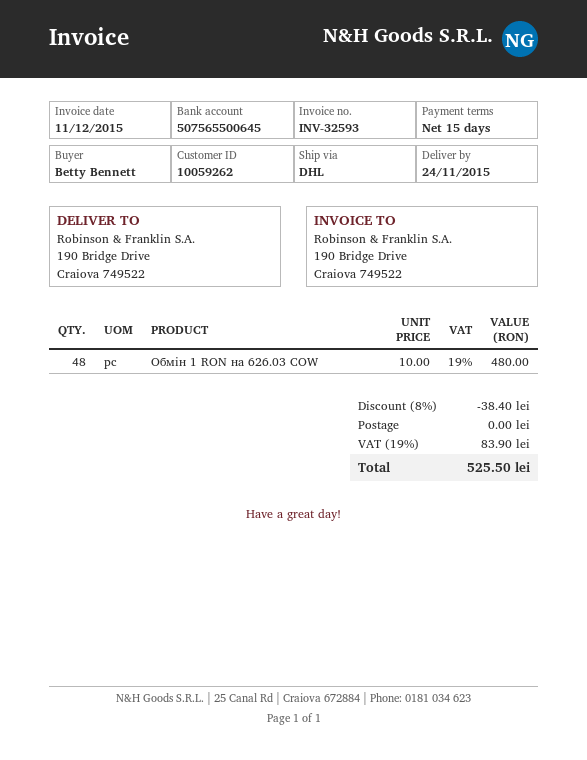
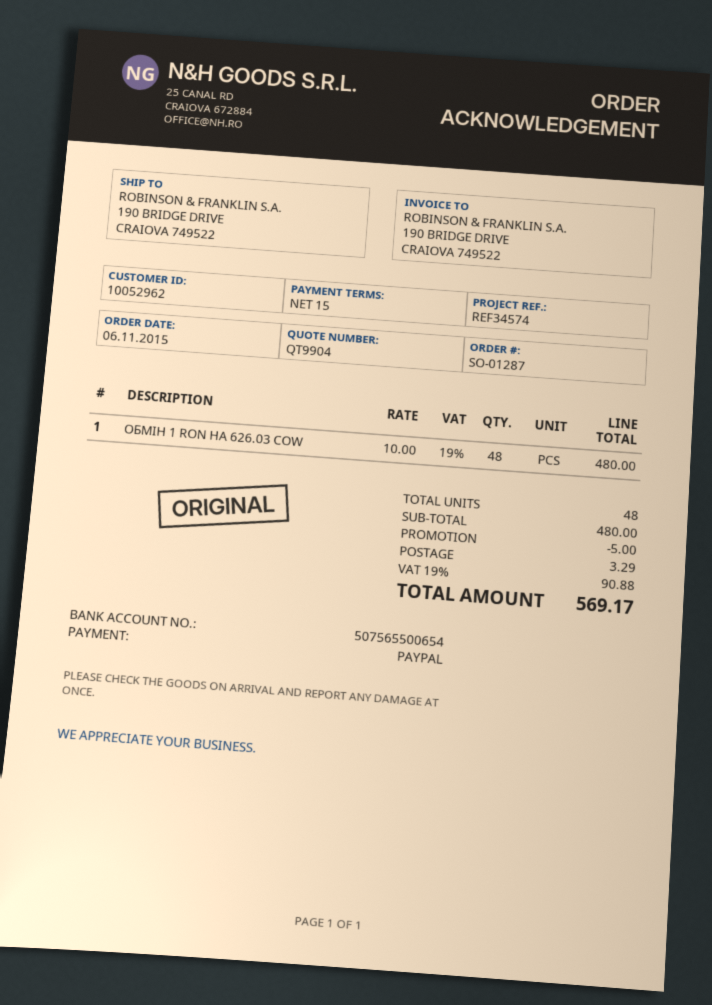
customer number: 10059262 -> 10052962
bank account: 507565500645 -> 507565500654
discount: 38.40 -> 5.00
shipping: 0.00 -> 3.29
tax: 19% = 83.90 -> 19% = 90.88
total: 525.50 -> 569.17

